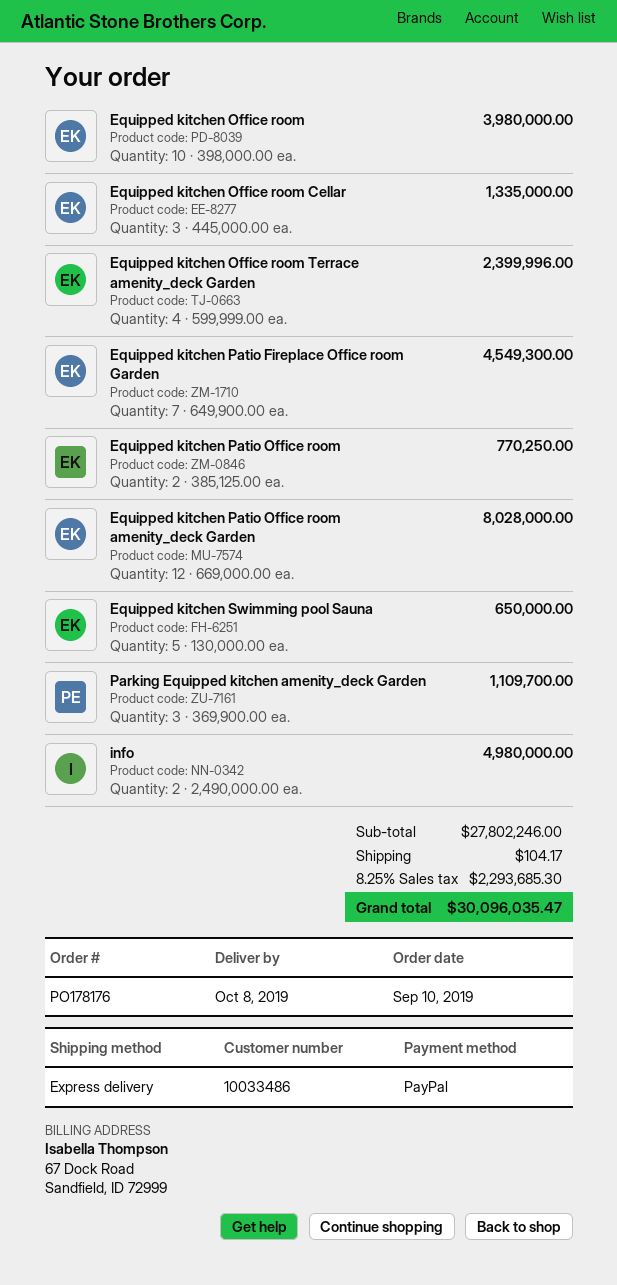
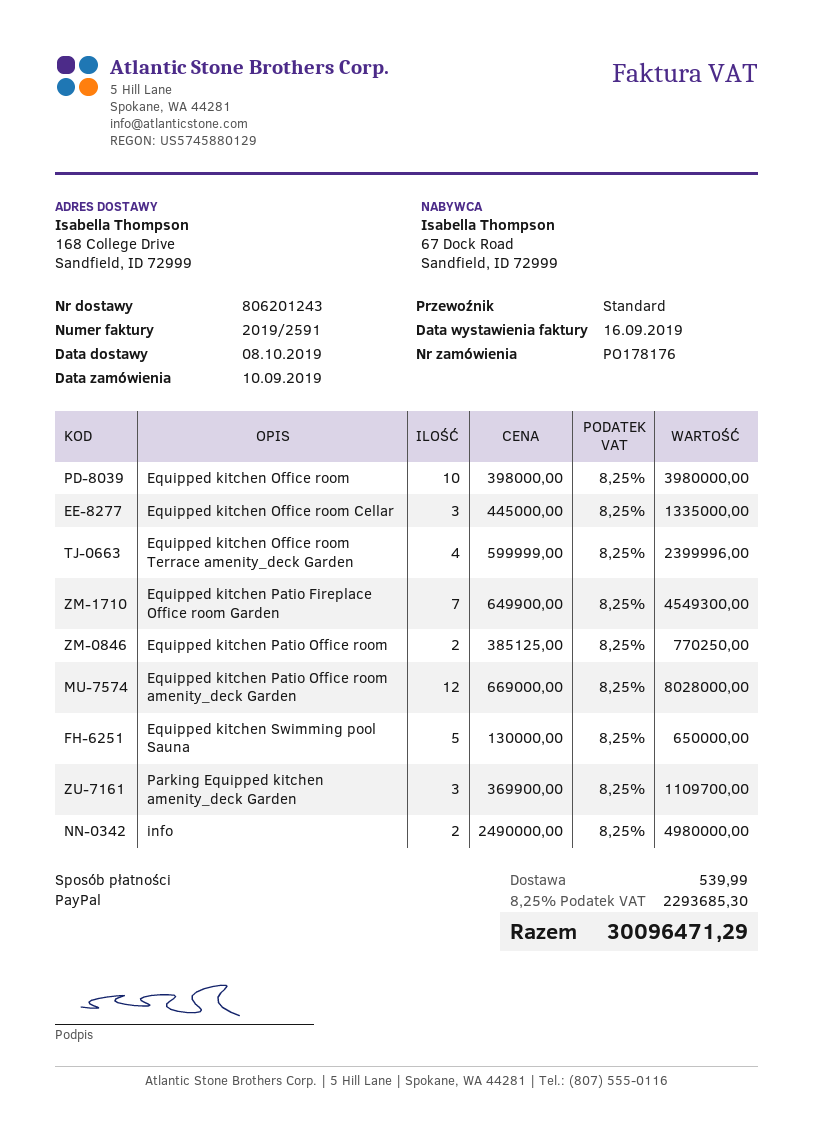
shipping method: express -> standard
shipping: 104.17 -> 539.99
total: 30096035.47 -> 30096471.29

